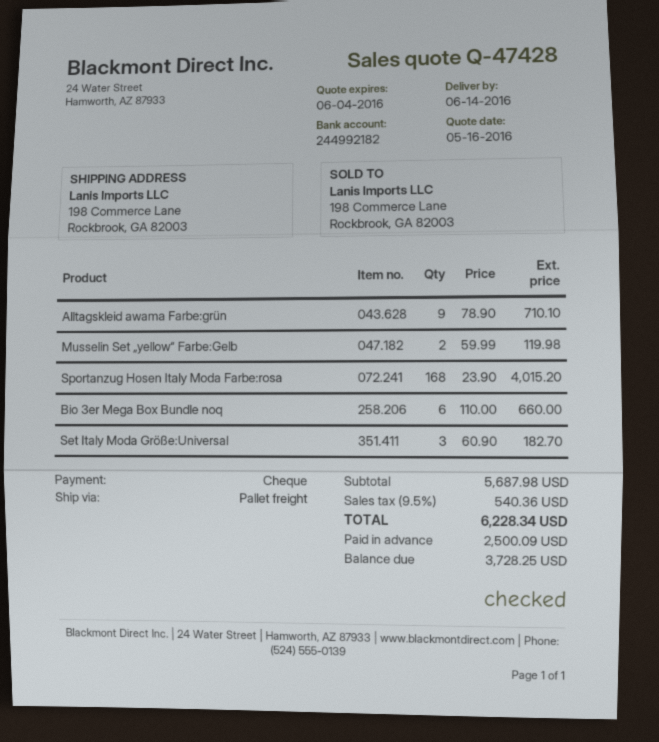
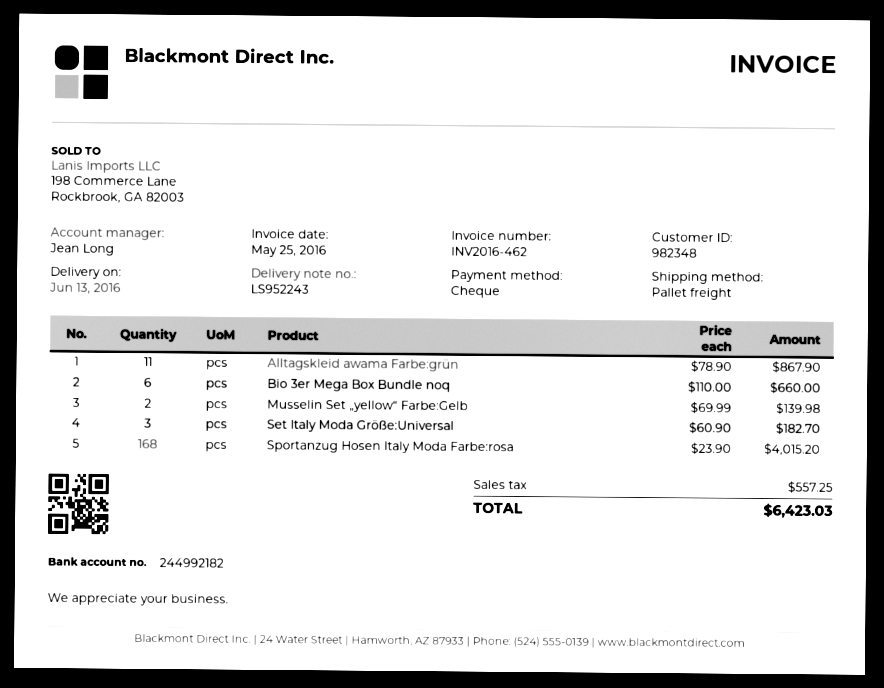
delivery date: 2016-06-14 -> 2016-06-13
Alltagskleid awama Farbe:grün: 9 x 78.90 = 710.10 -> 11 x 78.90 = 867.90
Musselin Set „yellow“ Farbe:Gelb: 2 x 59.99 = 119.98 -> 2 x 69.99 = 139.98
tax: 540.36 -> 557.25
total: 6228.34 -> 6423.03

